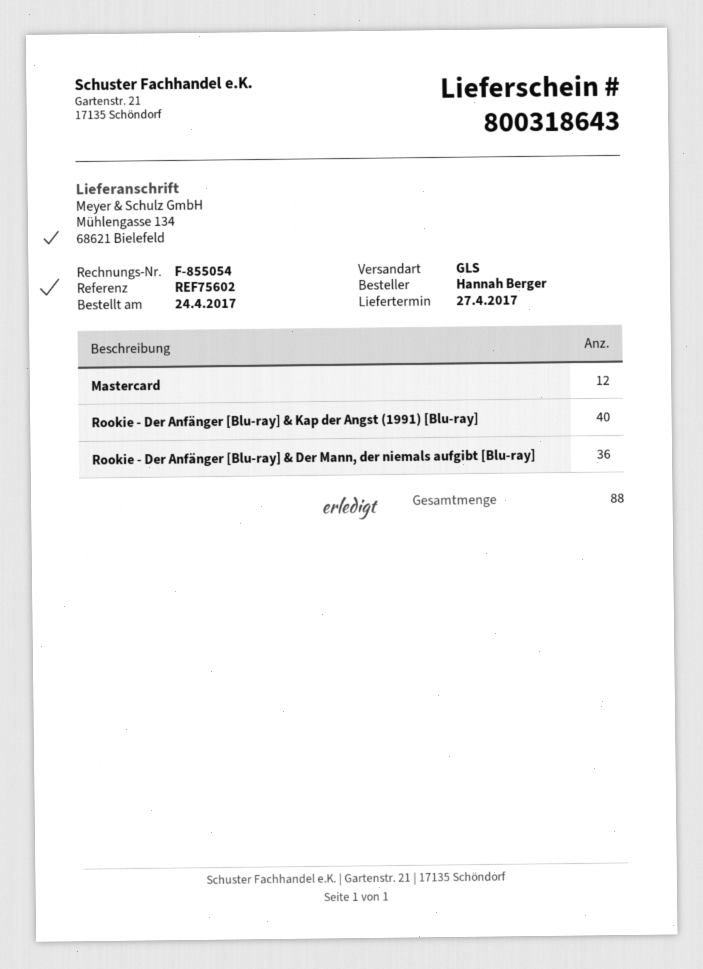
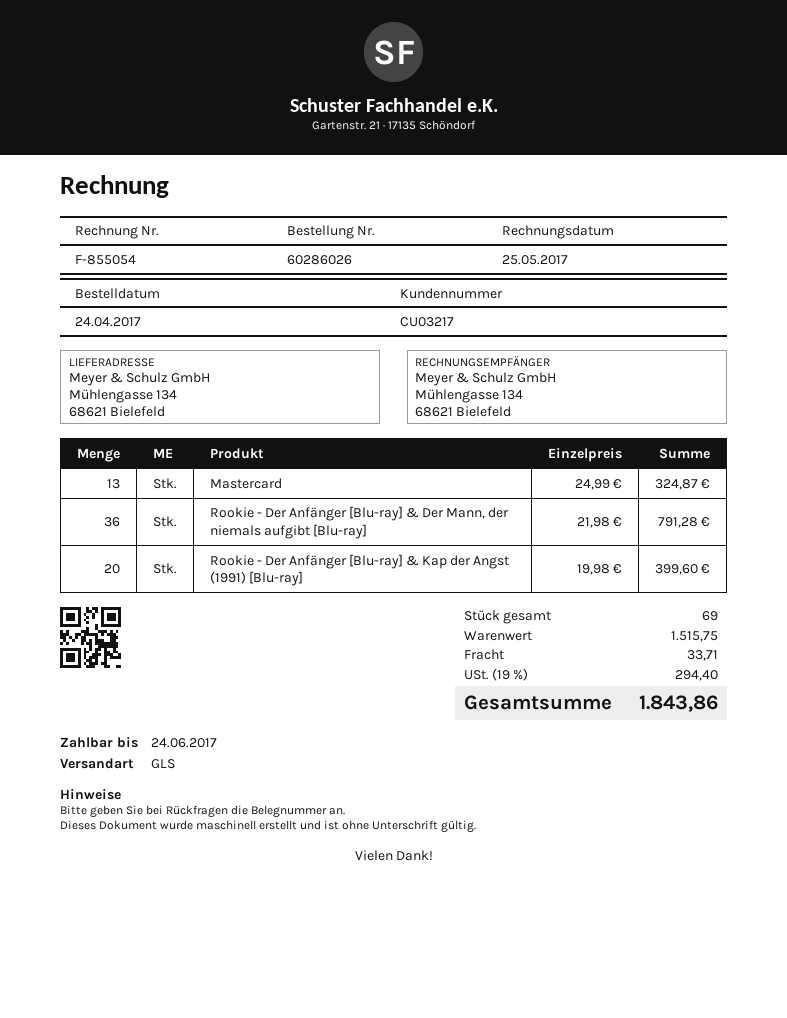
Mastercard: 12 -> 13
Rookie - Der Anfänger [Blu-ray] & Kap der Angst (1991) [Blu-ray]: 40 -> 20
total quantity: 88 -> 69

